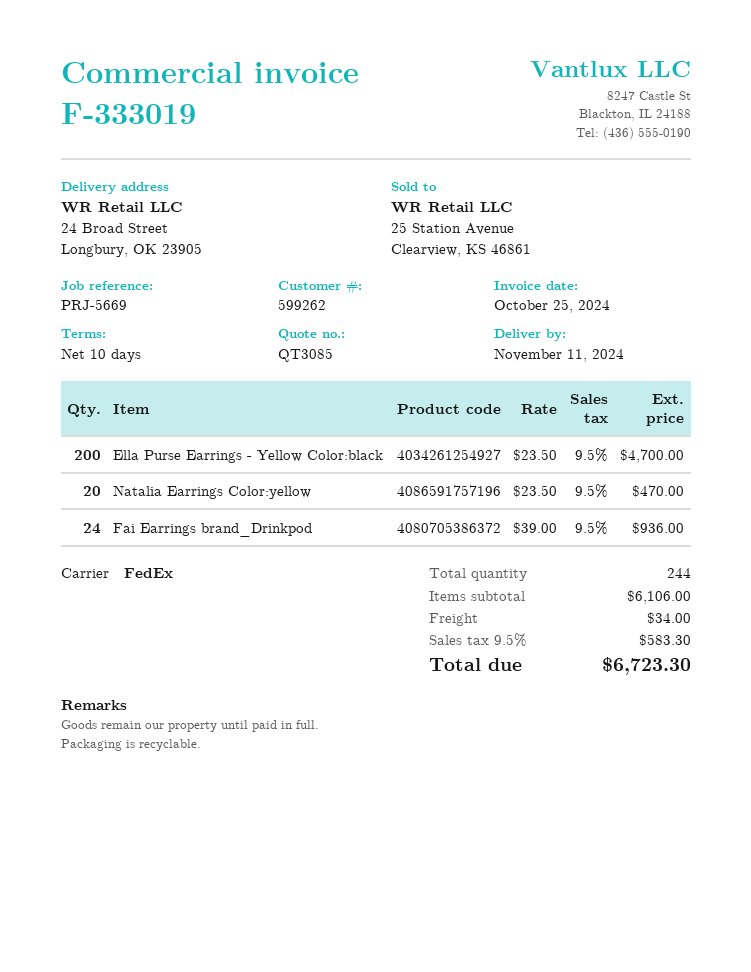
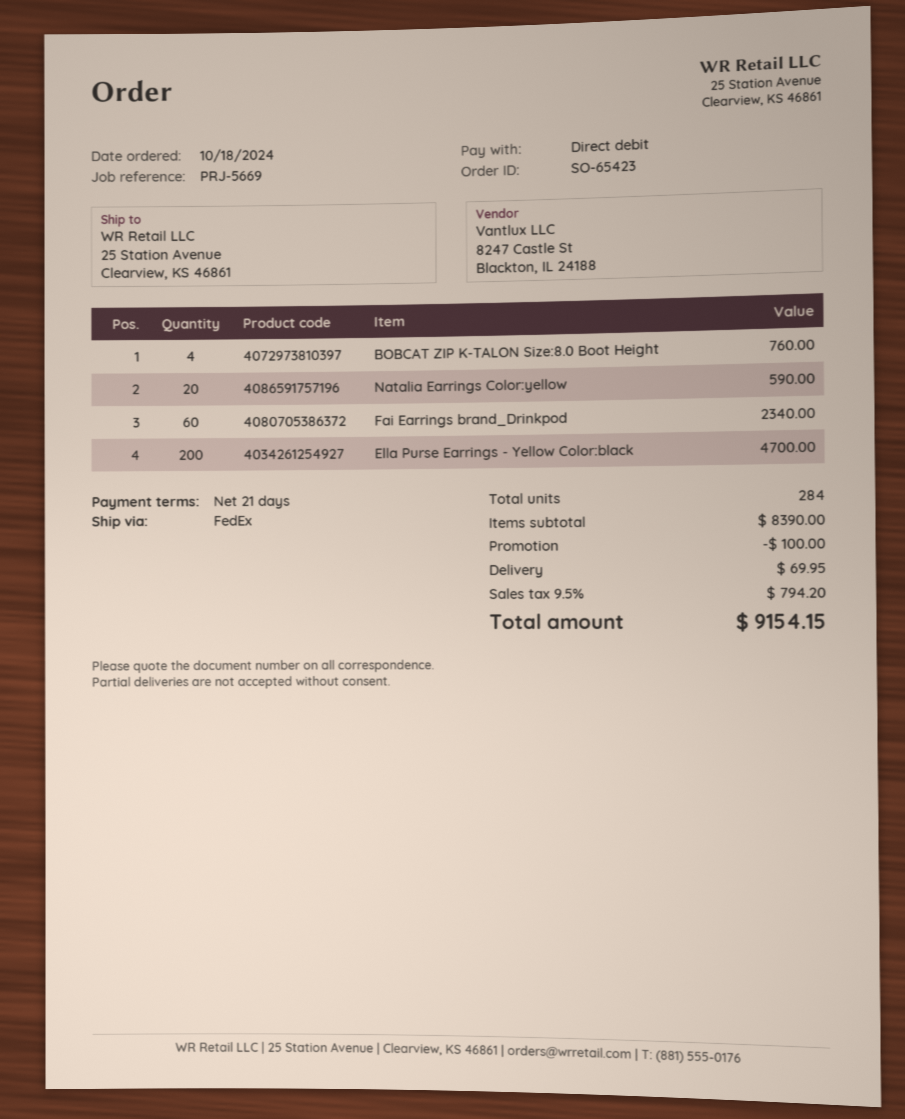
payment terms: 10 days -> 21 days
ship to: 24 Broad Street, Longbury, OK 23905 -> 25 Station Avenue, Clearview, KS 46861
Natalia Earrings Color:yellow: 20 for 470.00 -> 20 for 590.00
Fai Earrings brand_Drinkpod: 24 for 936.00 -> 60 for 2340.00
BOBCAT ZIP K-TALON Size:8.0 Boot Height: none -> 4 for 760.00
total quantity: 244 -> 284
subtotal: 6106.00 -> 8390.00
discount: none -> 100.00
shipping: 34.00 -> 69.95
tax: 9.5% = 583.30 -> 9.5% = 794.20
total: 6723.30 -> 9154.15

